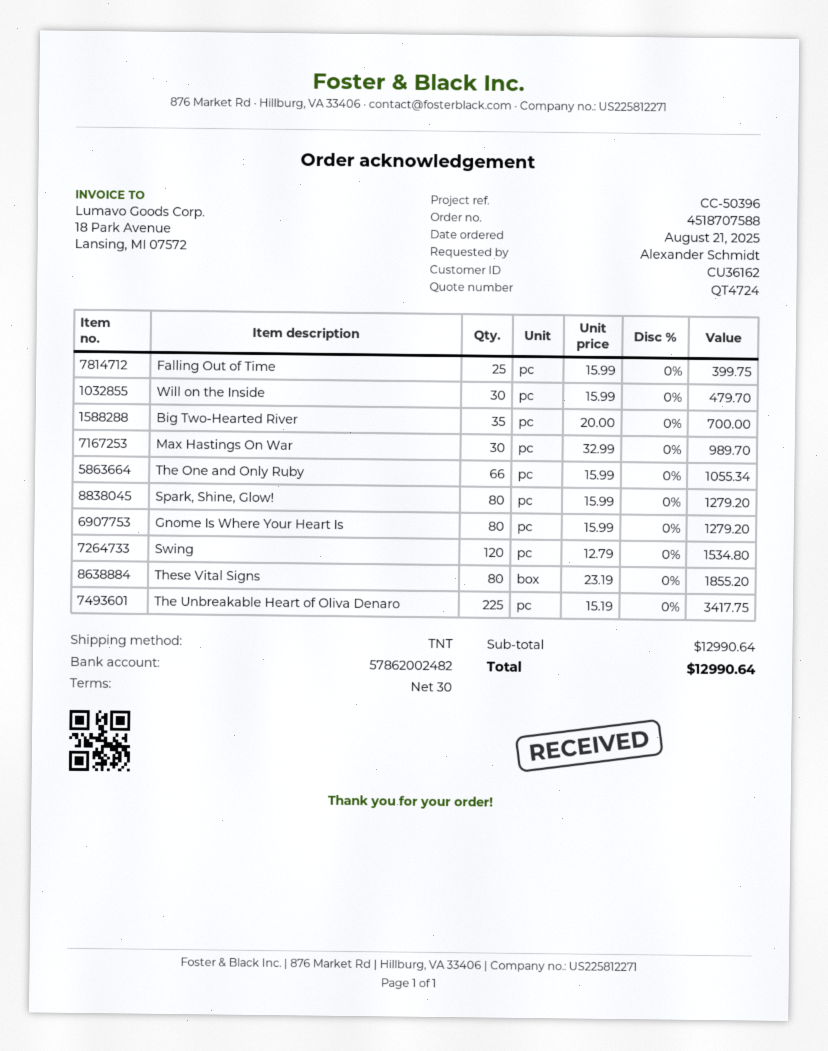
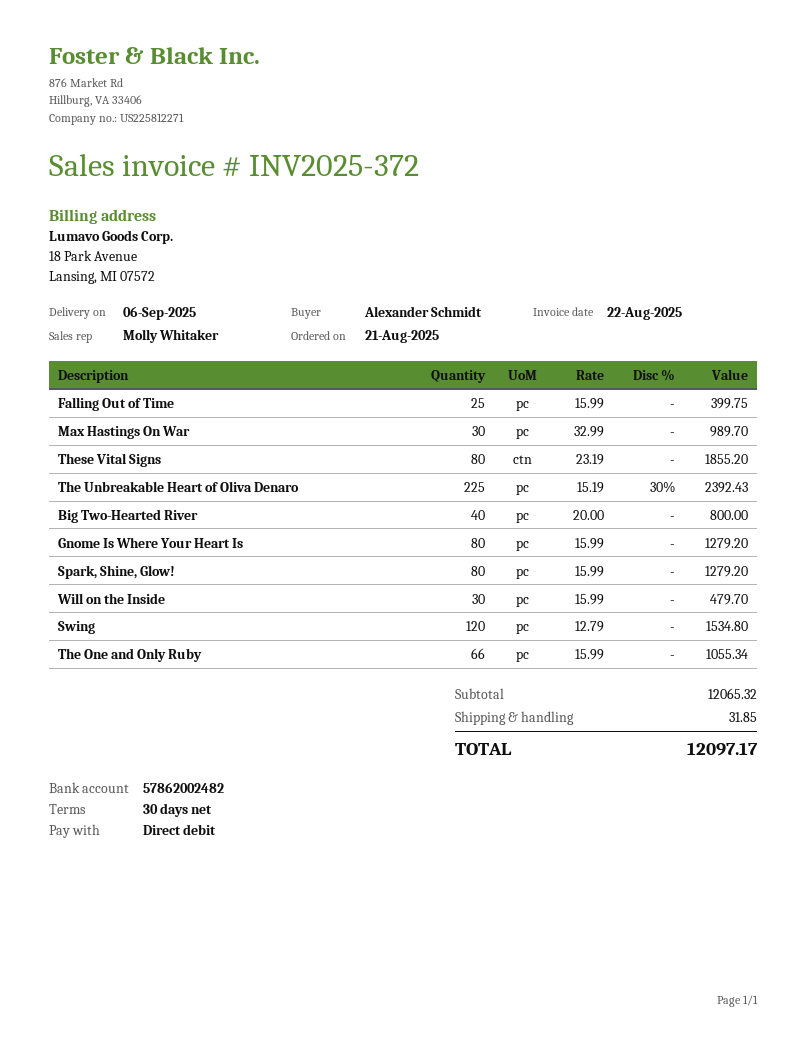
Big Two-Hearted River: 35 x 20.00 = 700.00 -> 40 x 20.00 = 800.00
The Unbreakable Heart of Oliva Denaro: 225 x 15.19 = 3417.75 -> 225 x 15.19 - 30% = 2392.43
subtotal: 12990.64 -> 12065.32
shipping: none -> 31.85
total: 12990.64 -> 12097.17

